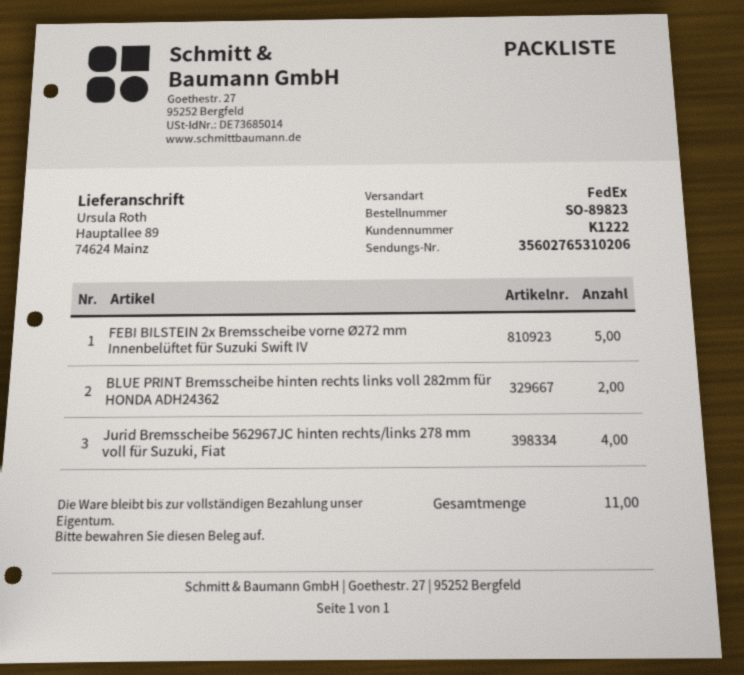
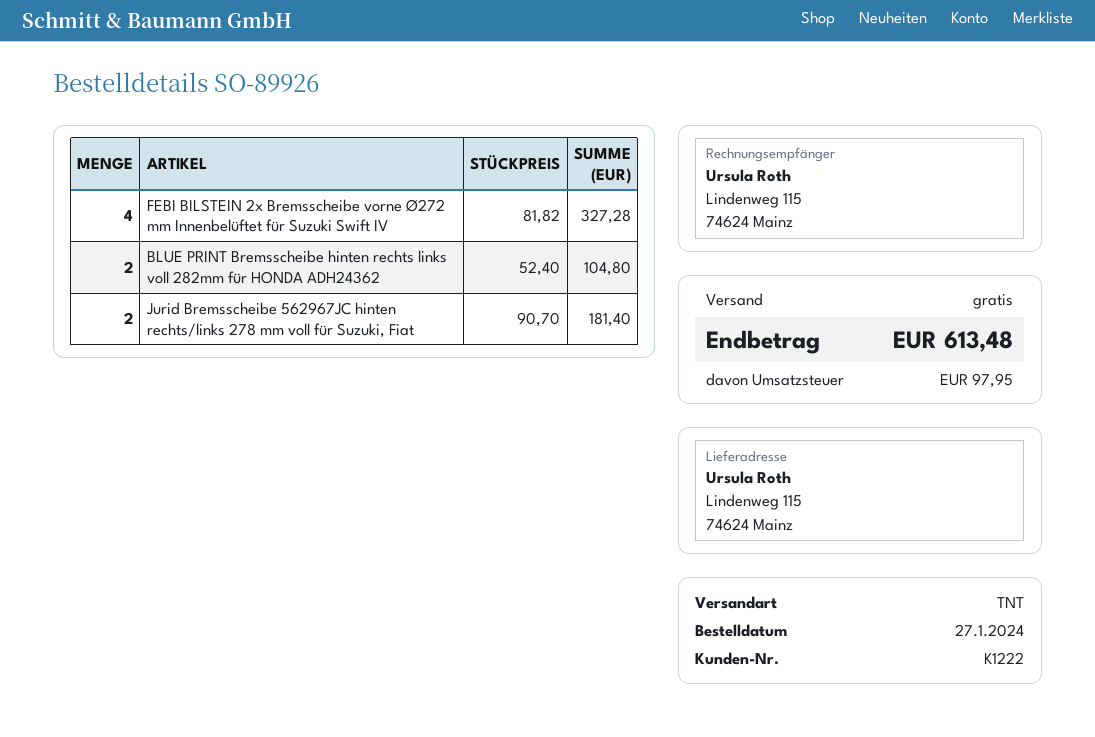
order number: SO-89823 -> SO-89926
shipping method: FedEx -> TNT
ship to: Hauptallee 89, 74624 Mainz -> Lindenweg 115, 74624 Mainz
FEBI BILSTEIN 2x Bremsscheibe vorne Ø272 mm Innenbelüftet für Suzuki Swift IV: 5 -> 4
Jurid Bremsscheibe 562967JC hinten rechts/links 278 mm voll für Suzuki, Fiat: 4 -> 2

